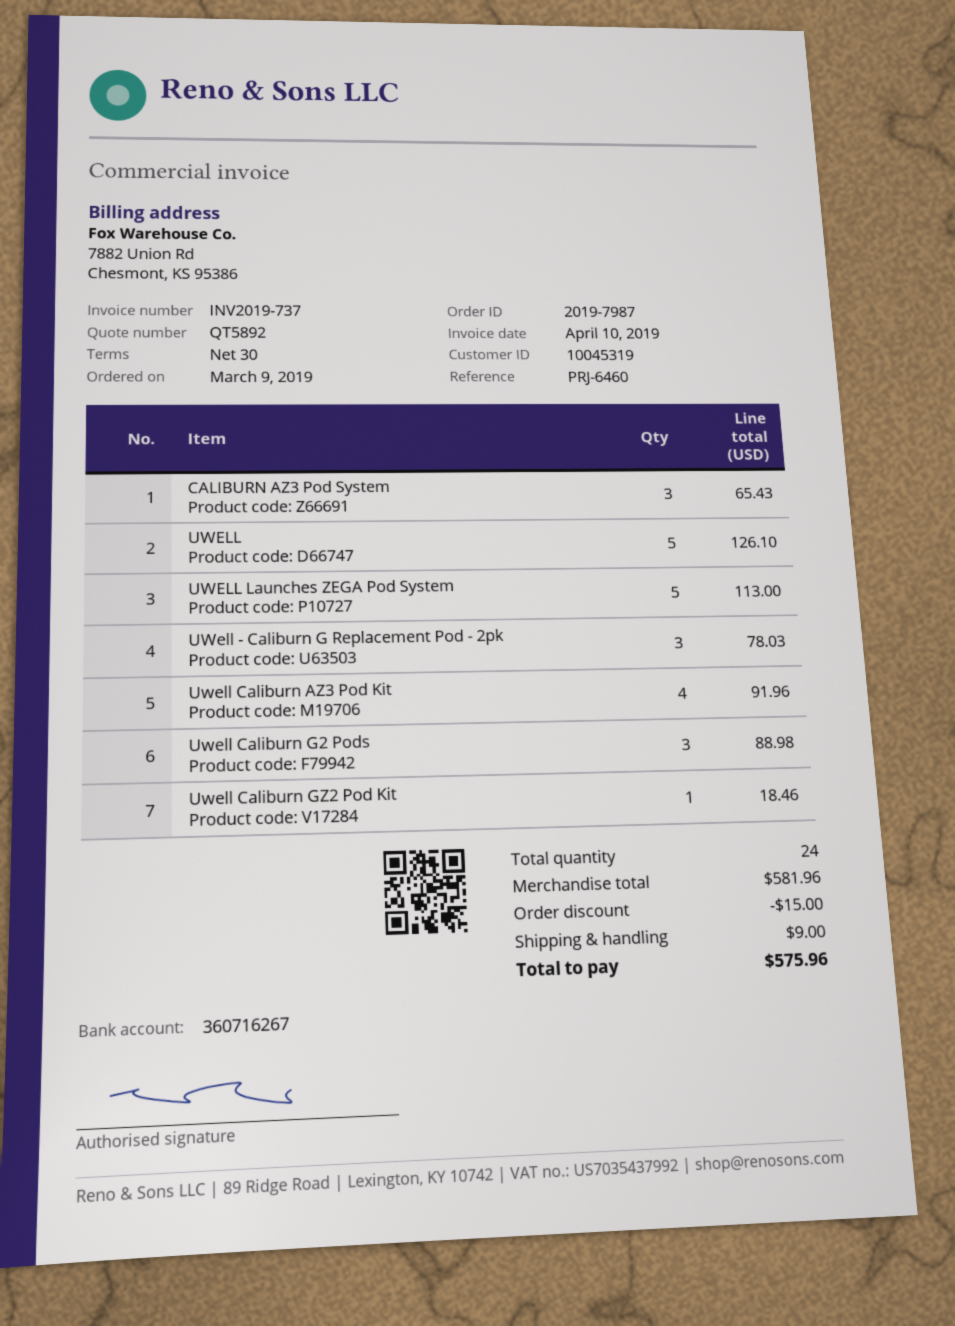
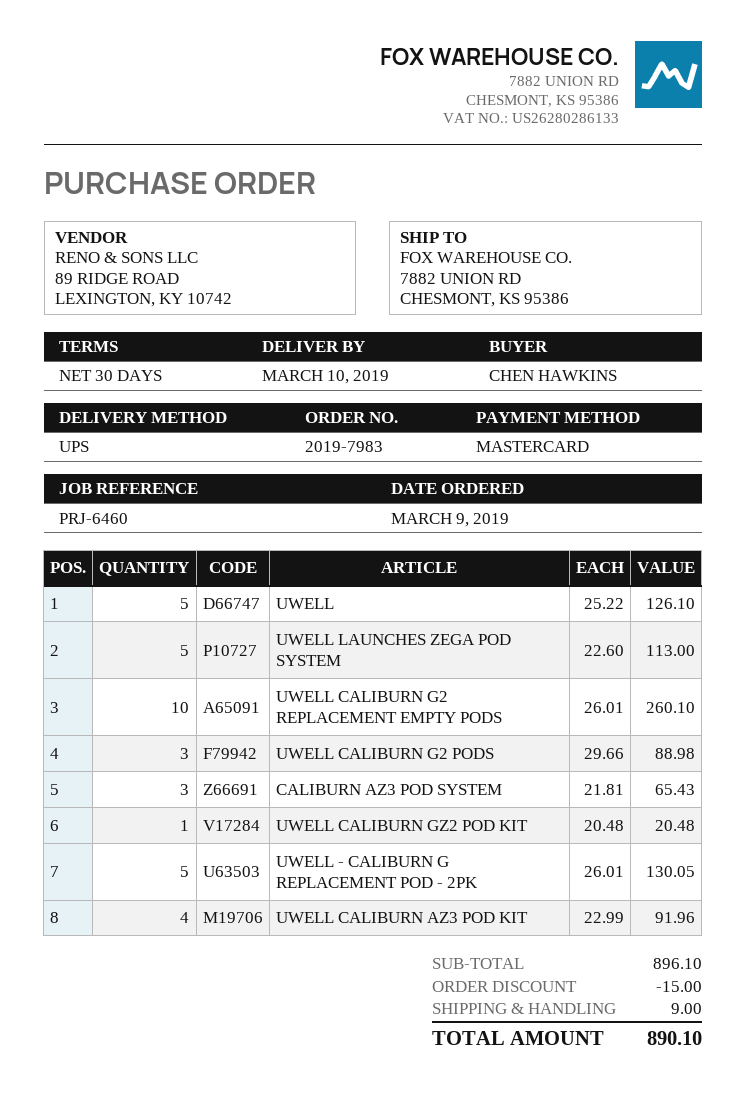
order number: 2019-7987 -> 2019-7983
UWell - Caliburn G Replacement Pod - 2pk: 3 for 78.03 -> 5 for 130.05
Uwell Caliburn GZ2 Pod Kit: 1 for 18.46 -> 1 for 20.48
UWELL CALIBURN G2 REPLACEMENT EMPTY PODS: none -> 10 for 260.10
subtotal: 581.96 -> 896.10
total: 575.96 -> 890.10

